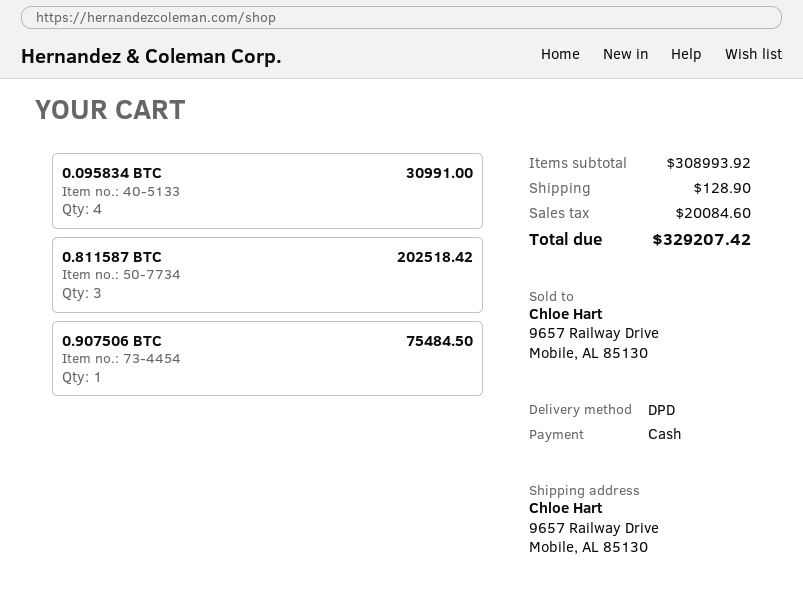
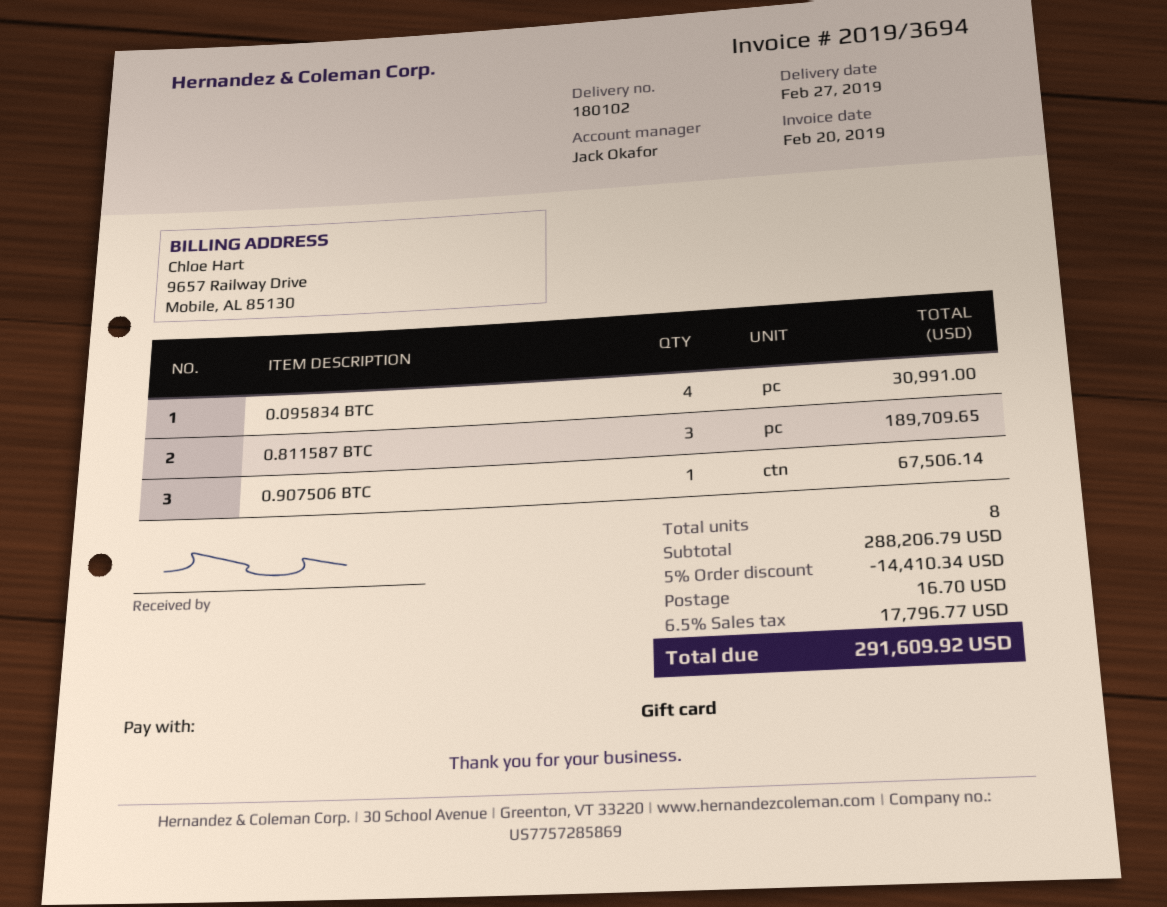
payment method: cash -> gift card
0.811587 BTC: 3 for 202518.42 -> 3 for 189709.65
0.907506 BTC: 1 for 75484.50 -> 1 for 67506.14
subtotal: 308993.92 -> 288206.79
discount: none -> 5% = 14410.34
shipping: 128.90 -> 16.70
tax: 20084.60 -> 17796.77
total: 329207.42 -> 291609.92

